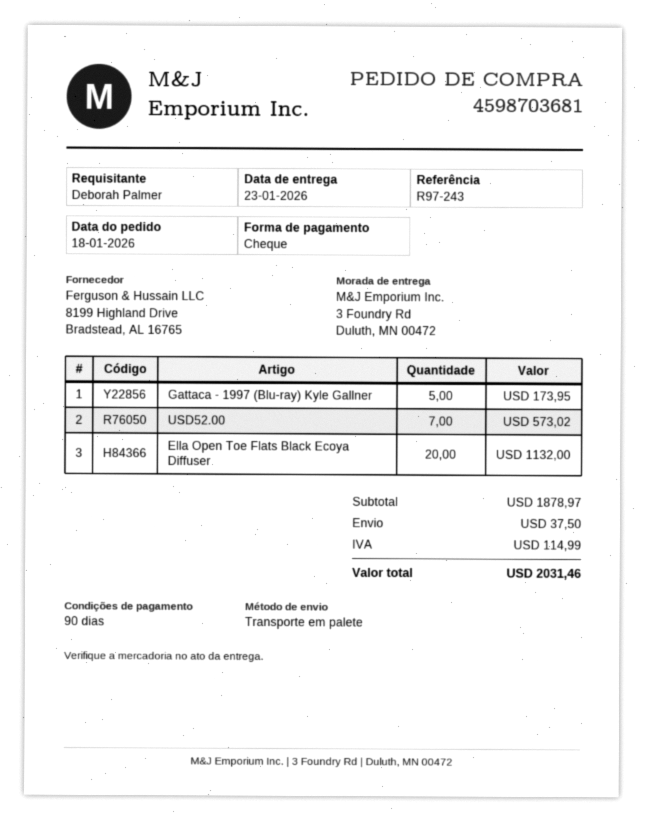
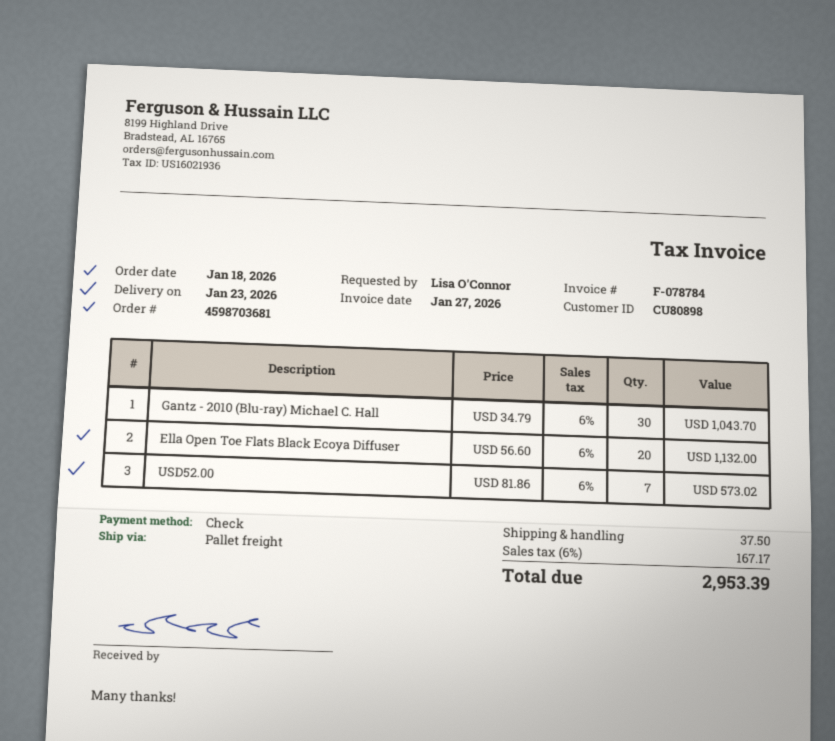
ordered by: Deborah Palmer -> Lisa O'Connor
Gattaca - 1997 (Blu-ray) Kyle Gallner: 5 for 173.95 -> none
Gantz - 2010 (Blu-ray) Michael C. Hall: none -> 30 for 1043.70
tax: 114.99 -> 167.17
total: 2031.46 -> 2953.39

